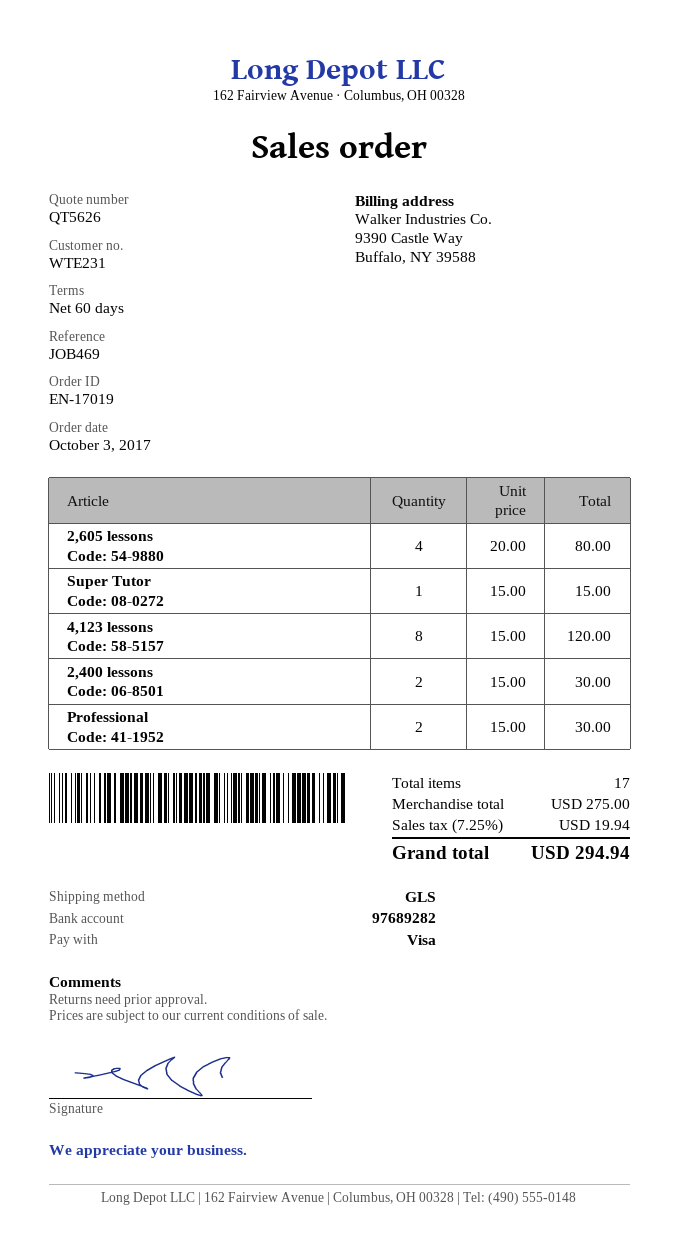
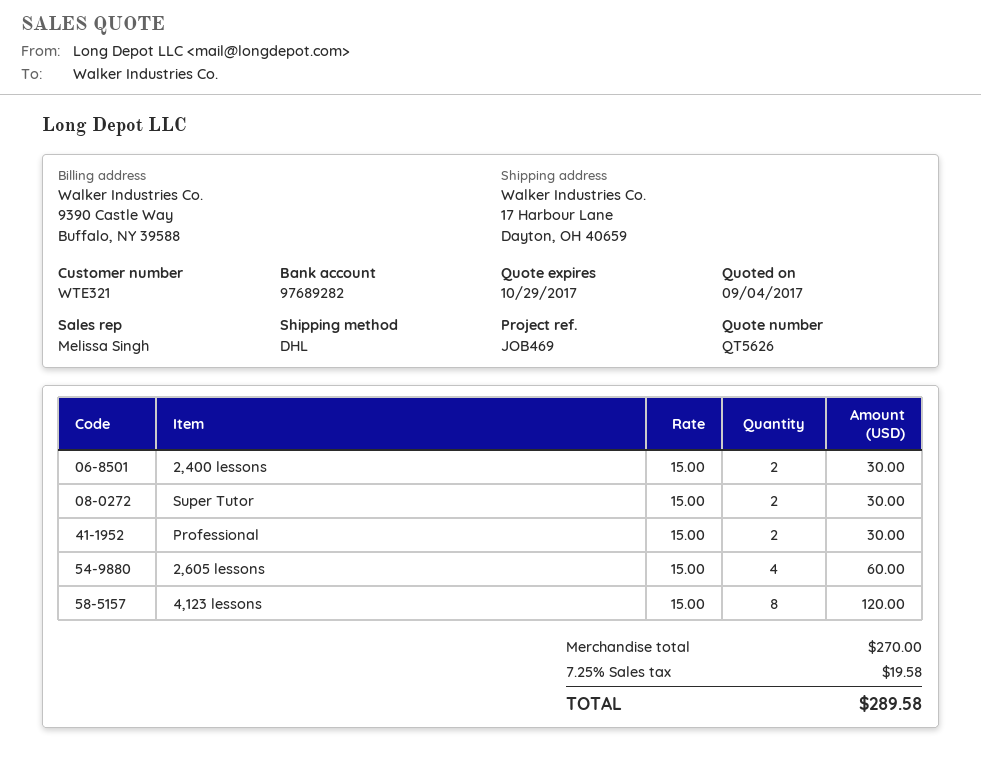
customer number: WTE231 -> WTE321
shipping method: GLS -> DHL
2,605 lessons: 4 x 20.00 = 80.00 -> 4 x 15.00 = 60.00
Super Tutor: 1 x 15.00 = 15.00 -> 2 x 15.00 = 30.00
subtotal: 275.00 -> 270.00
tax: 7.25% = 19.94 -> 7.25% = 19.58
total: 294.94 -> 289.58

